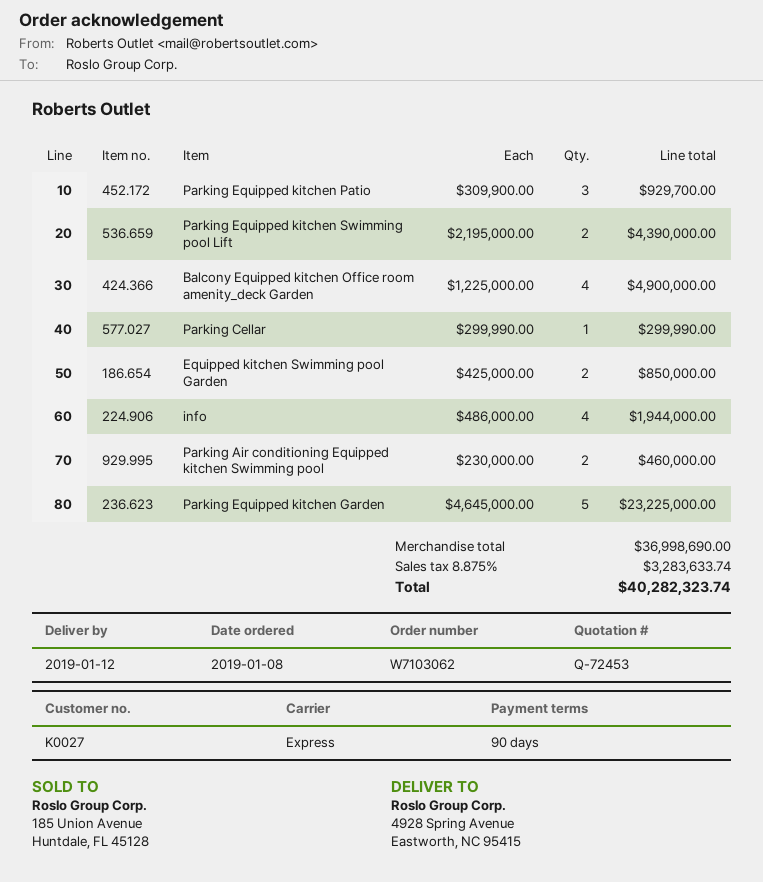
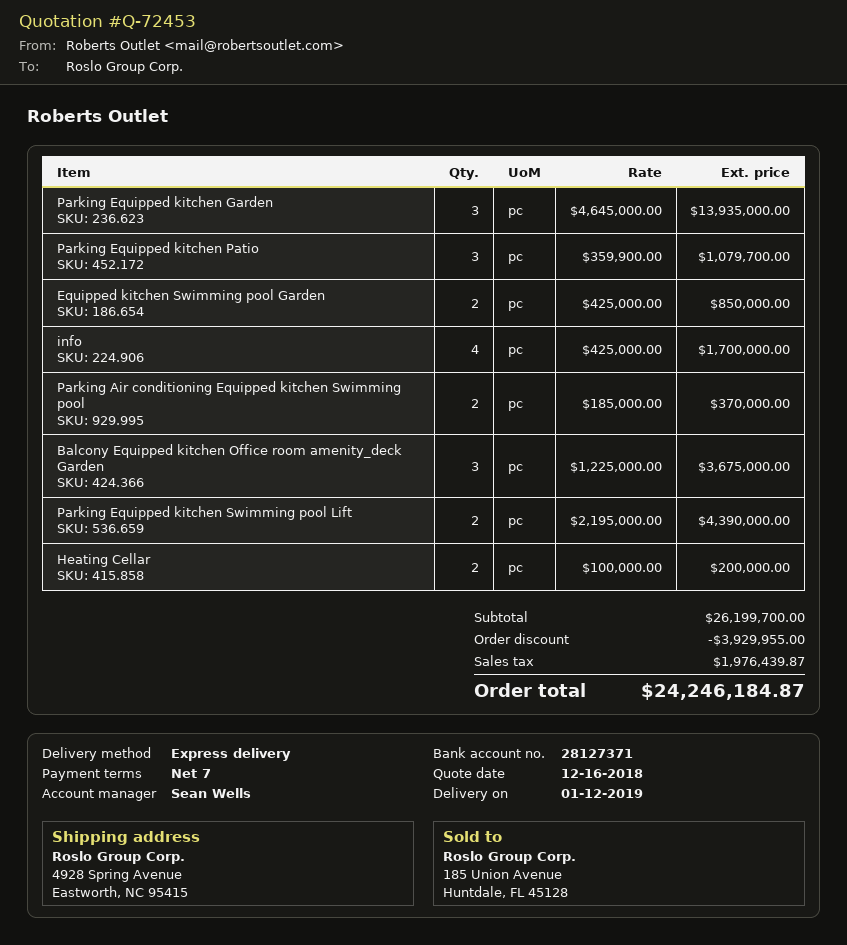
payment terms: 90 days -> 7 days
Parking Equipped kitchen Patio: 3 x 309900.00 = 929700.00 -> 3 x 359900.00 = 1079700.00
Balcony Equipped kitchen Office room amenity_deck Garden: 4 x 1225000.00 = 4900000.00 -> 3 x 1225000.00 = 3675000.00
Parking Cellar: 1 x 299990.00 = 299990.00 -> none
info: 4 x 486000.00 = 1944000.00 -> 4 x 425000.00 = 1700000.00
Parking Air conditioning Equipped kitchen Swimming pool: 2 x 230000.00 = 460000.00 -> 2 x 185000.00 = 370000.00
Parking Equipped kitchen Garden: 5 x 4645000.00 = 23225000.00 -> 3 x 4645000.00 = 13935000.00
Heating Cellar: none -> 2 x 100000.00 = 200000.00
subtotal: 36998690.00 -> 26199700.00
discount: none -> 3929955.00
tax: 3283633.74 -> 1976439.87
total: 40282323.74 -> 24246184.87

